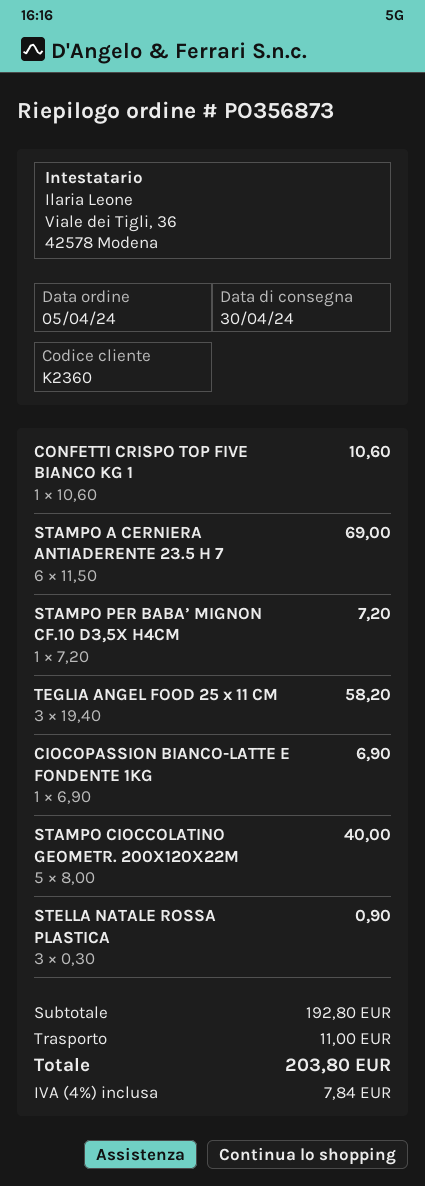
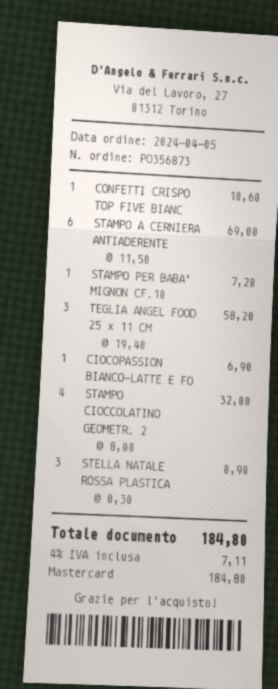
STAMPO CIOCCOLATINO GEOMETR. 200X120X22M: 5 x 8.00 = 40.00 -> 4 x 8.00 = 32.00
shipping: 11.00 -> none
tax: 4% = 7.84 -> 4% = 7.11
total: 203.80 -> 184.80

